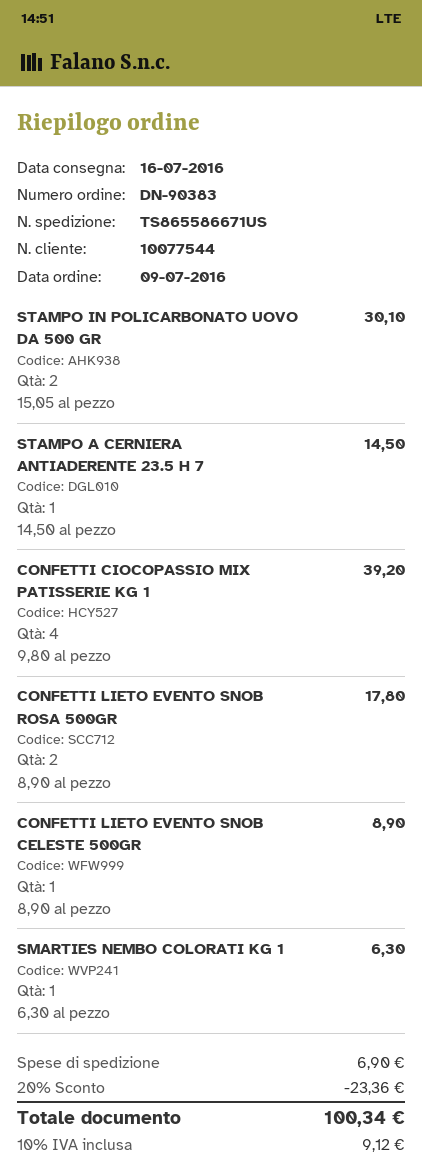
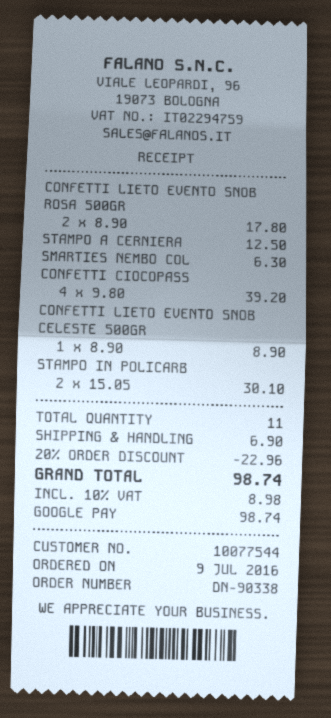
order number: DN-90383 -> DN-90338
STAMPO A CERNIERA ANTIADERENTE 23.5 H 7: 1 x 14.50 = 14.50 -> 1 x 12.50 = 12.50
discount: 20% = 23.36 -> 20% = 22.96
tax: 10% = 9.12 -> 10% = 8.98
total: 100.34 -> 98.74

